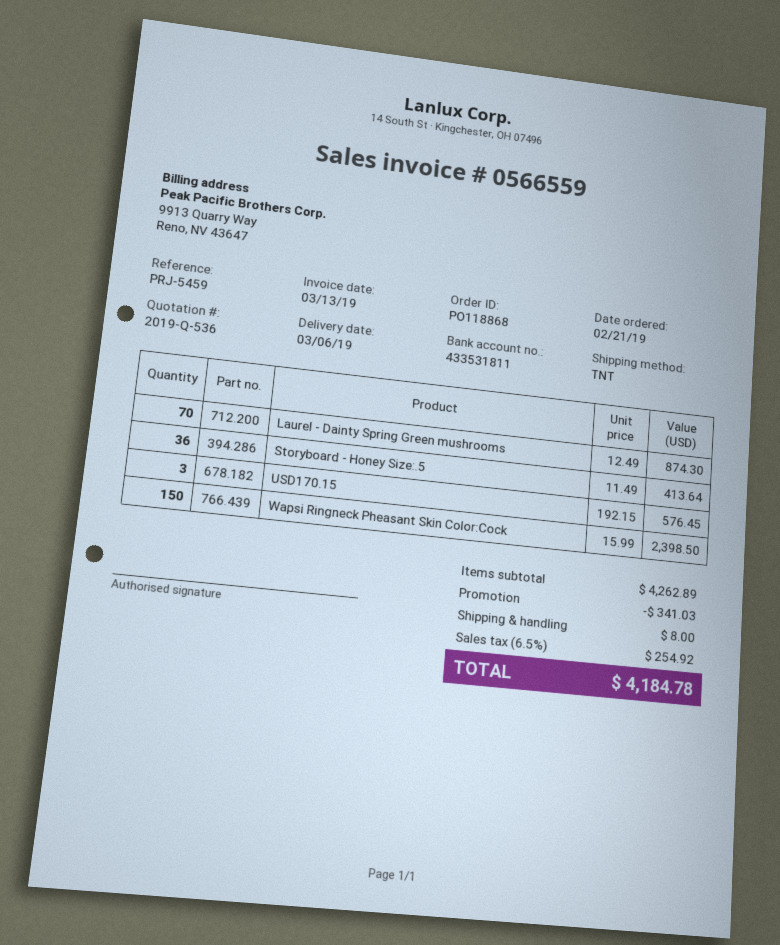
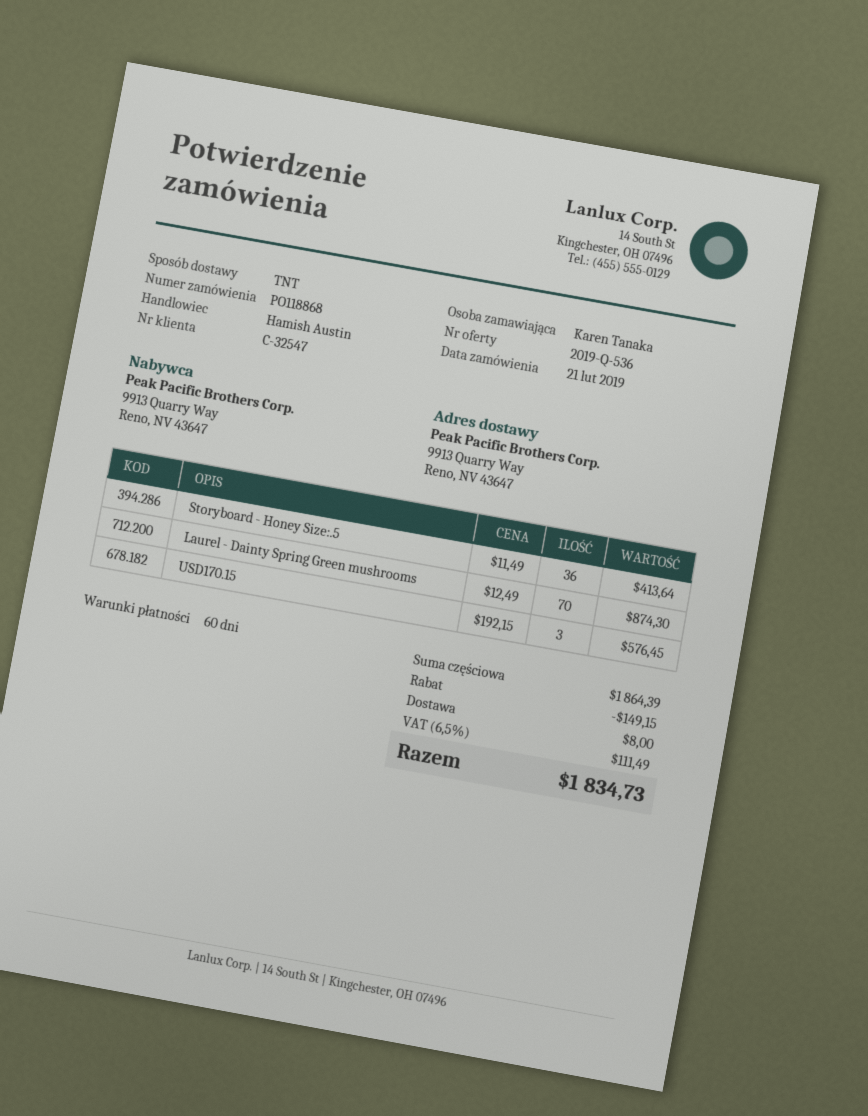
Wapsi Ringneck Pheasant Skin Color:Cock: 150 x 15.99 = 2398.50 -> none
subtotal: 4262.89 -> 1864.39
discount: 341.03 -> 149.15
tax: 6.5% = 254.92 -> 6.5% = 111.49
total: 4184.78 -> 1834.73

